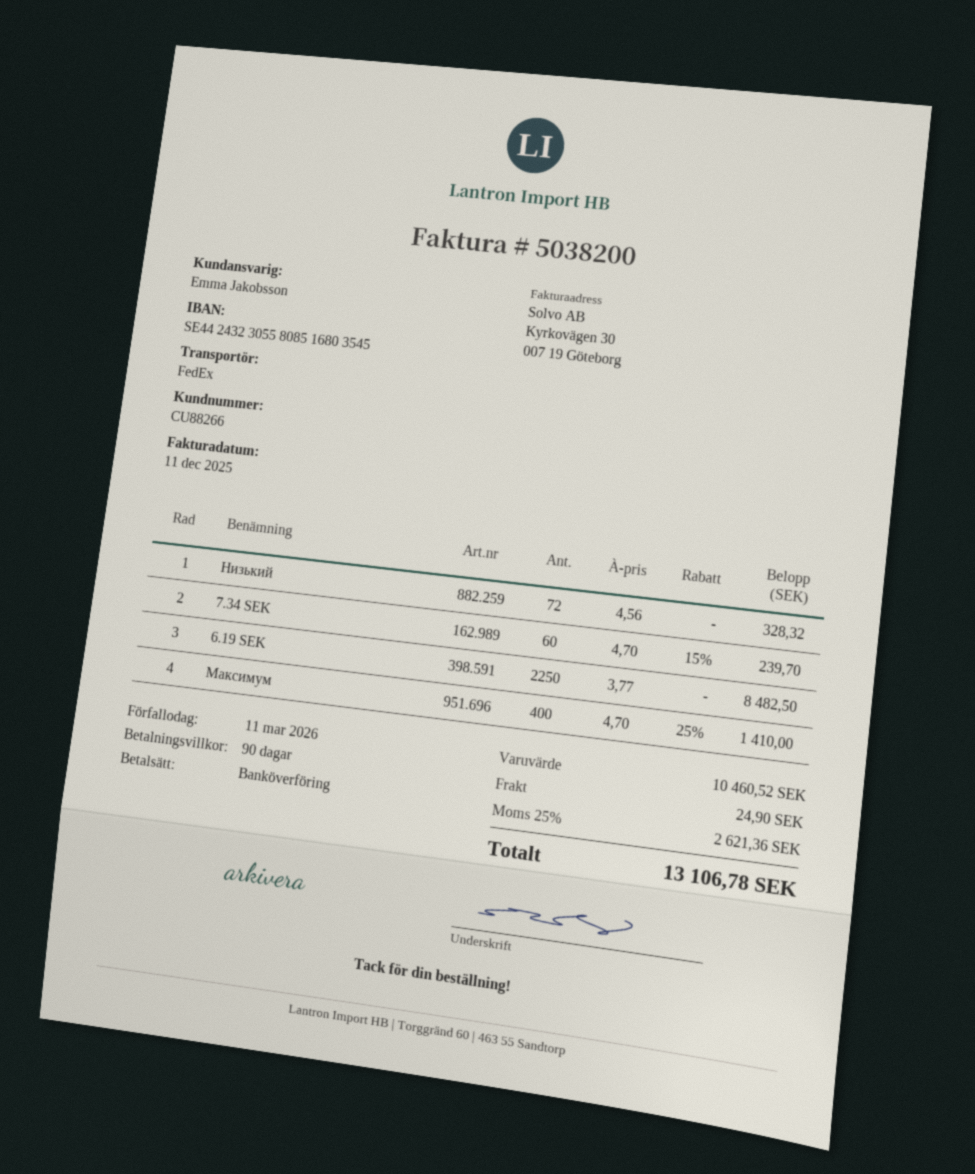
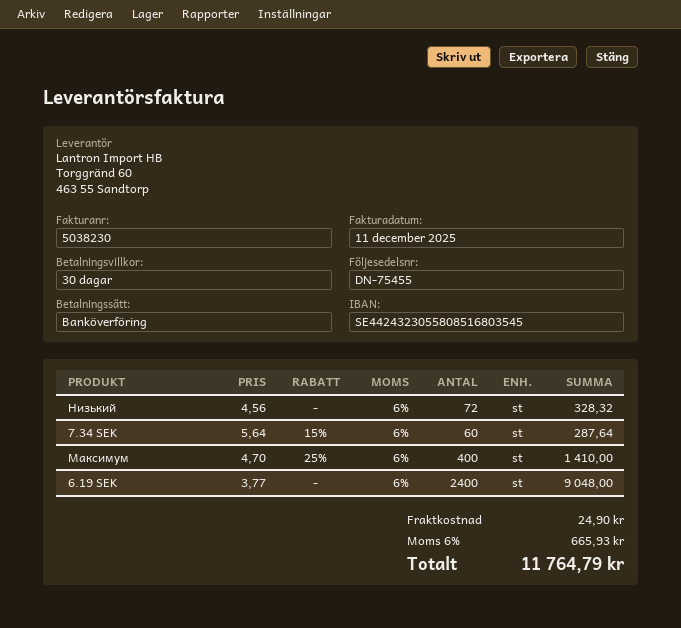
invoice number: 5038200 -> 5038230
payment terms: 90 days -> 30 days
7.34 SEK: 60 x 4.70 - 15% = 239.70 -> 60 x 5.64 - 15% = 287.64
6.19 SEK: 2250 x 3.77 = 8482.50 -> 2400 x 3.77 = 9048.00
tax: 25% = 2621.36 -> 6% = 665.93
total: 13106.78 -> 11764.79

